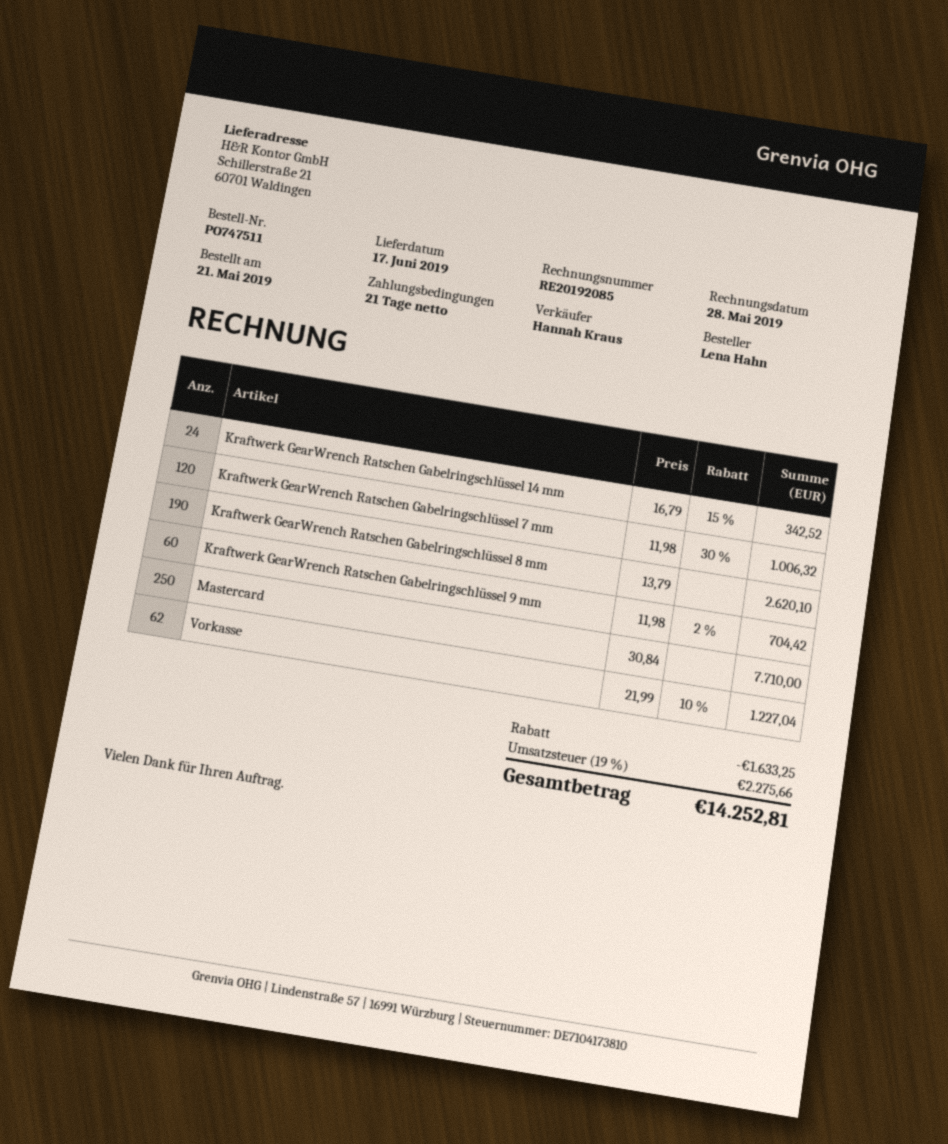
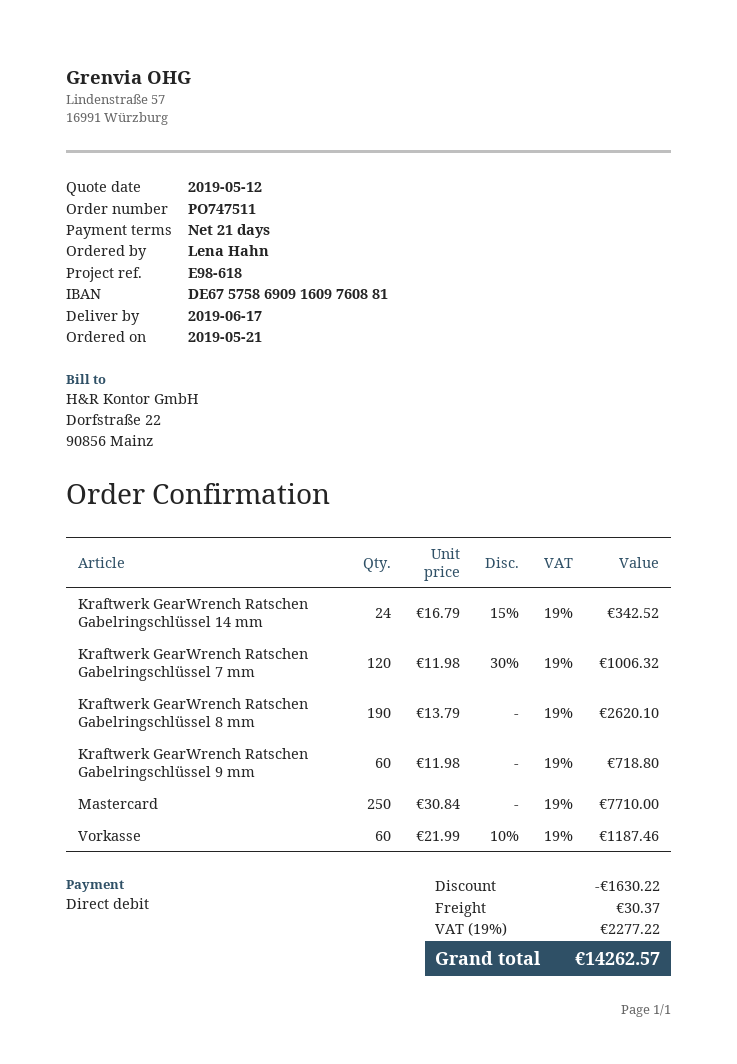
Kraftwerk GearWrench Ratschen Gabelringschlüssel 9 mm: 60 x 11.98 - 2% = 704.42 -> 60 x 11.98 = 718.80
Vorkasse: 62 x 21.99 - 10% = 1227.04 -> 60 x 21.99 - 10% = 1187.46
discount: 1633.25 -> 1630.22
shipping: none -> 30.37
tax: 19% = 2275.66 -> 19% = 2277.22
total: 14252.81 -> 14262.57

